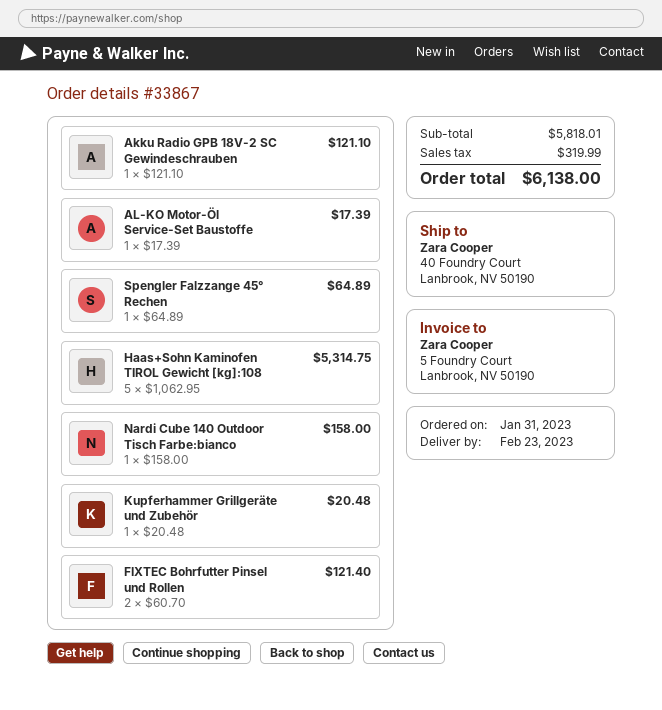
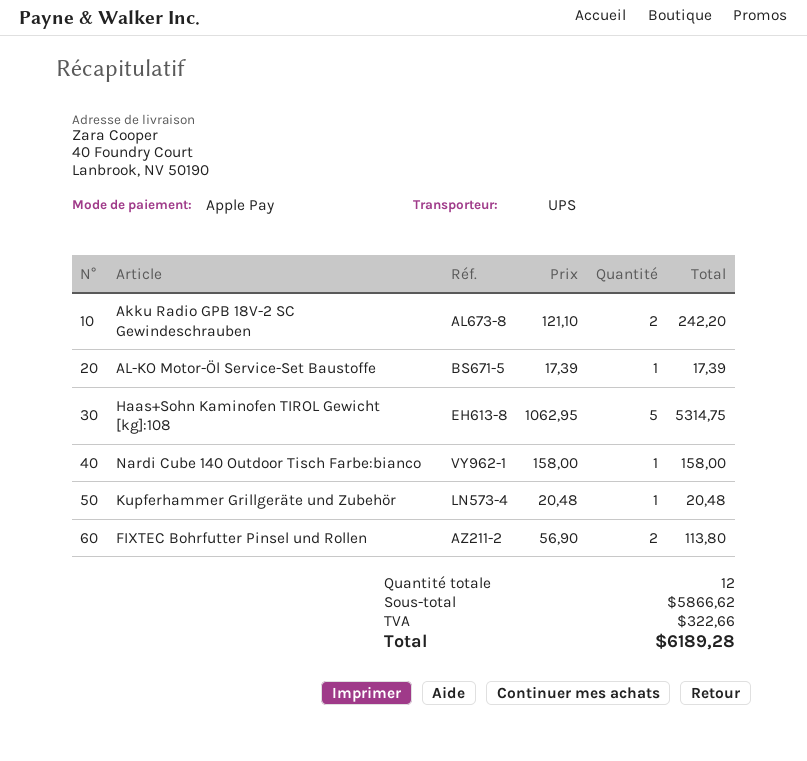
Akku Radio GPB 18V-2 SC Gewindeschrauben: 1 x 121.10 = 121.10 -> 2 x 121.10 = 242.20
Spengler Falzzange 45° Rechen: 1 x 64.89 = 64.89 -> none
FIXTEC Bohrfutter Pinsel und Rollen: 2 x 60.70 = 121.40 -> 2 x 56.90 = 113.80
subtotal: 5818.01 -> 5866.62
tax: 319.99 -> 322.66
total: 6138.00 -> 6189.28

